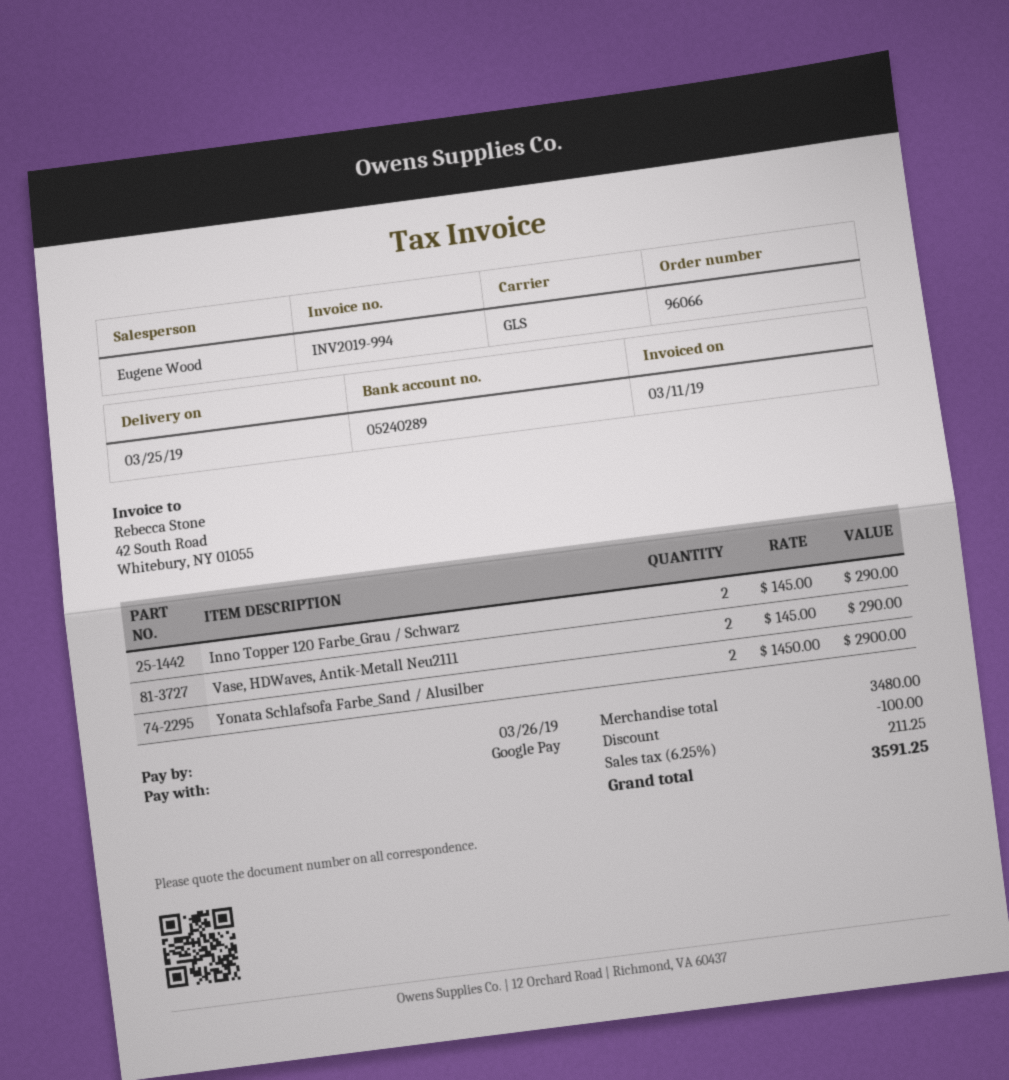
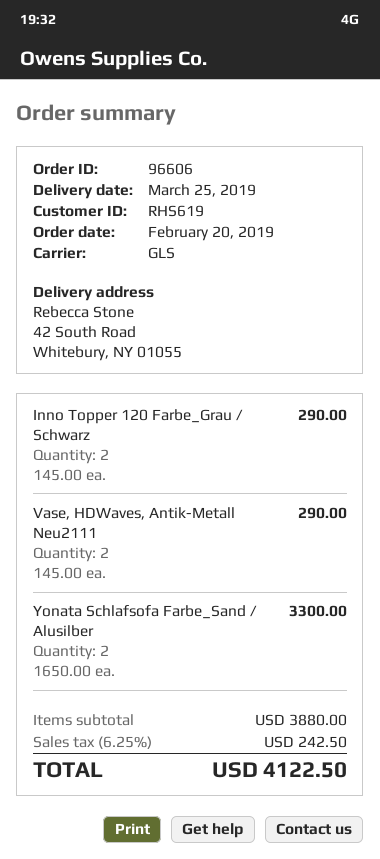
order number: 96066 -> 96606
Yonata Schlafsofa Farbe_Sand / Alusilber: 2 x 1450.00 = 2900.00 -> 2 x 1650.00 = 3300.00
subtotal: 3480.00 -> 3880.00
discount: 100.00 -> none
tax: 6.25% = 211.25 -> 6.25% = 242.50
total: 3591.25 -> 4122.50

